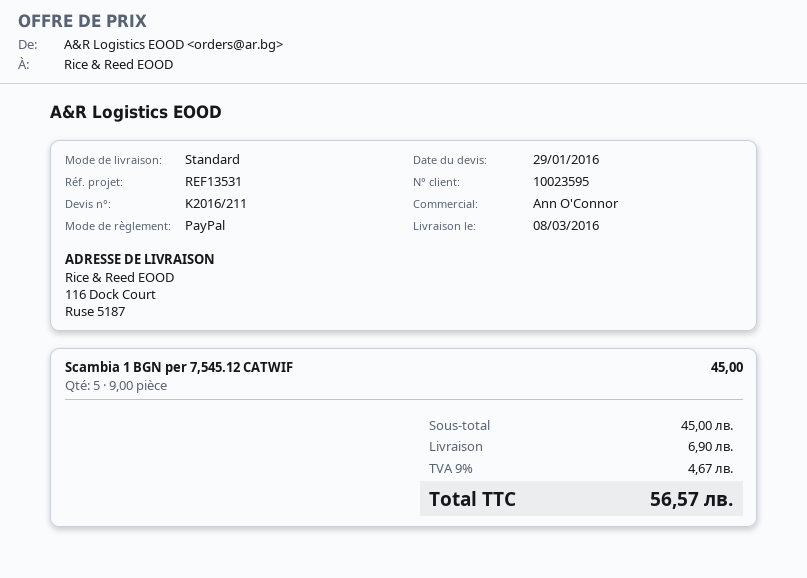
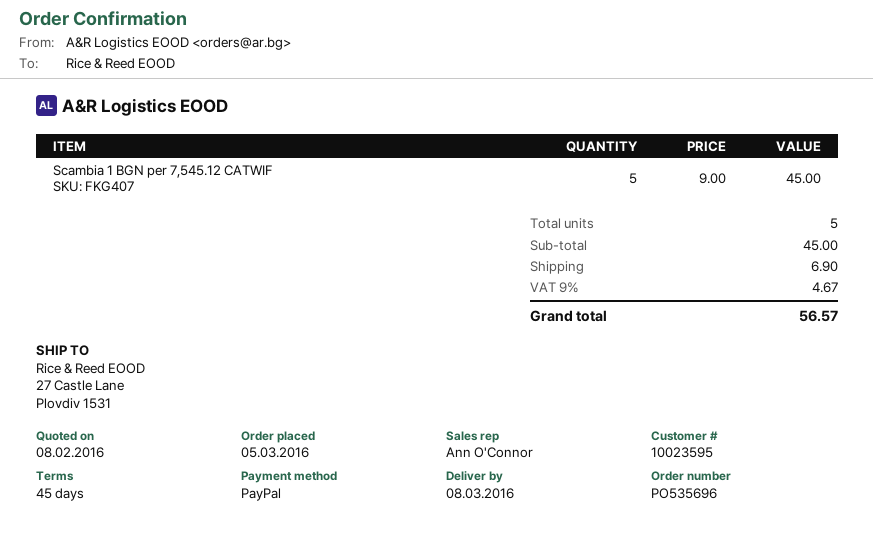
quote date: 2016-01-29 -> 2016-02-08
ship to: 116 Dock Court, Ruse 5187 -> 27 Castle Lane, Plovdiv 1531

